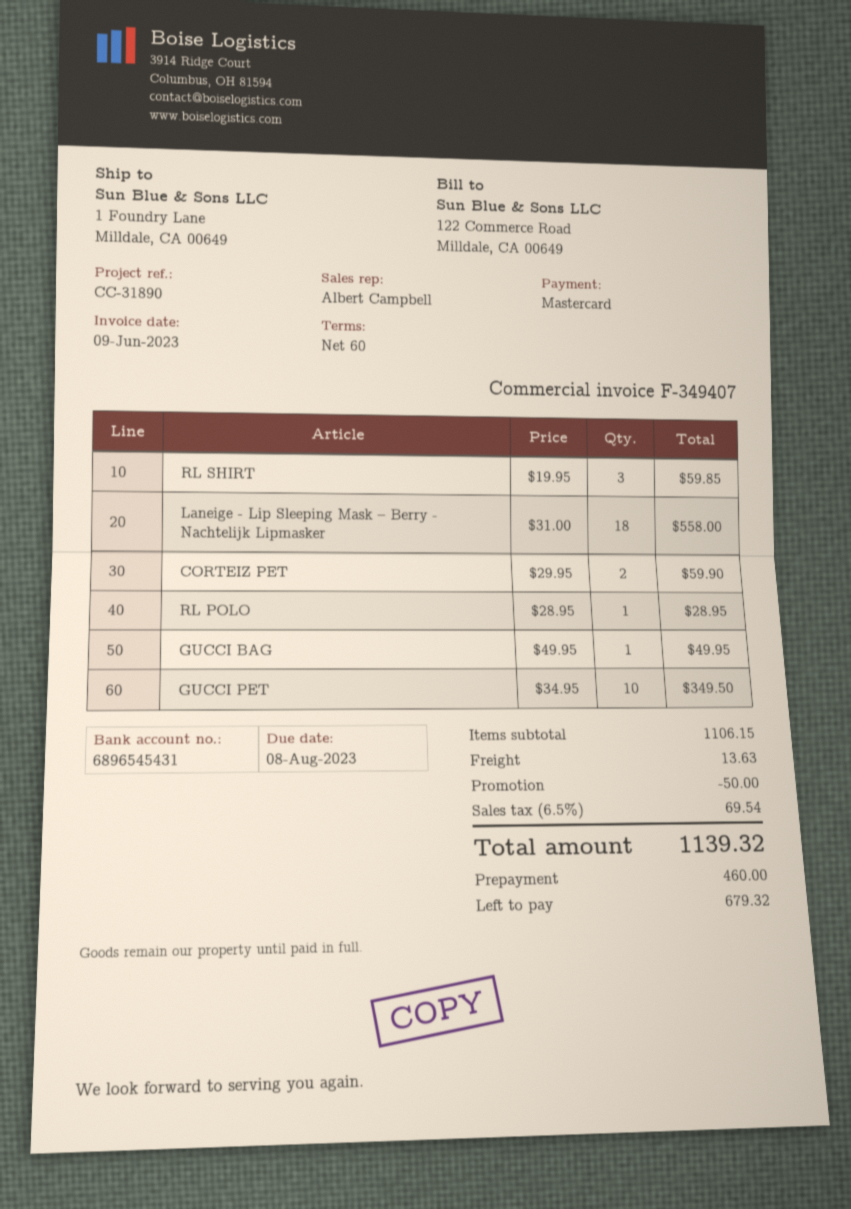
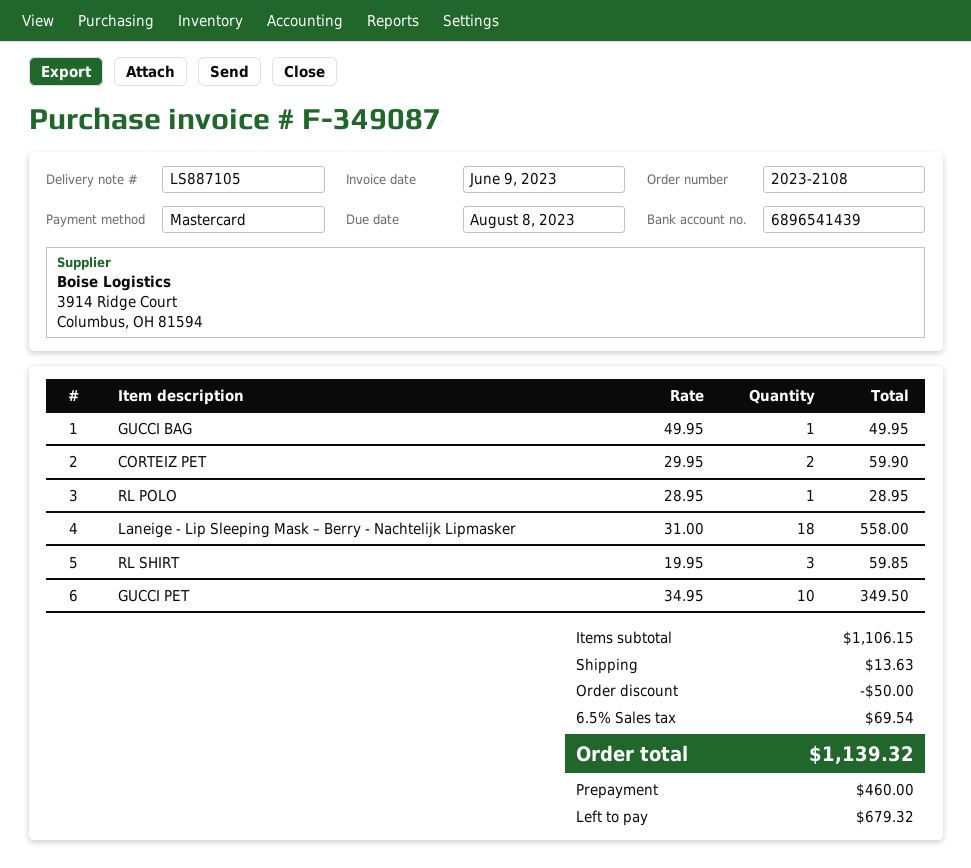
invoice number: F-349407 -> F-349087
bank account: 6896545431 -> 6896541439

